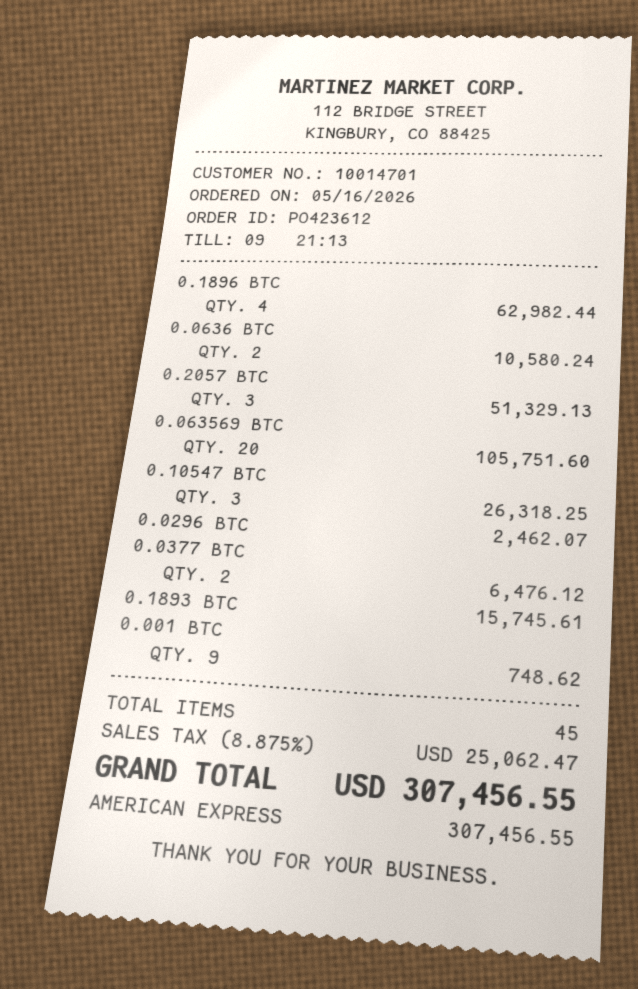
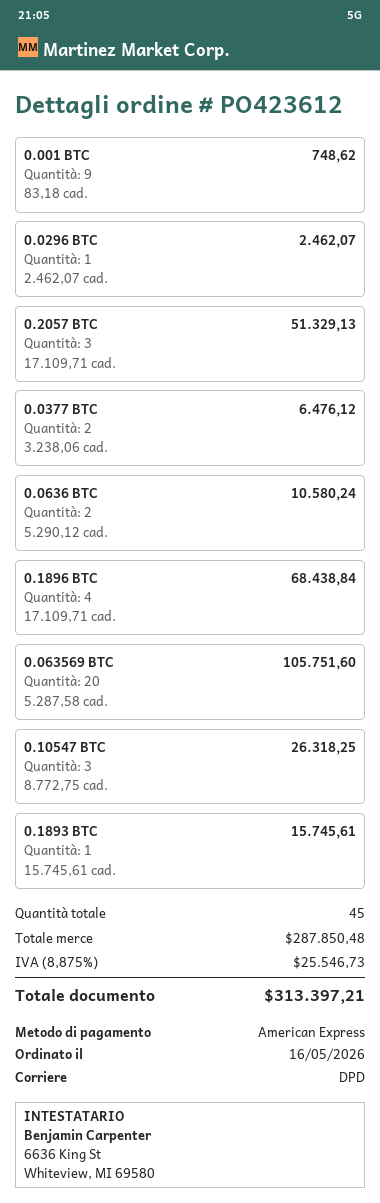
0.1896 BTC: 4 for 62982.44 -> 4 for 68438.84
tax: 8.875% = 25062.47 -> 8.875% = 25546.73
total: 307456.55 -> 313397.21

